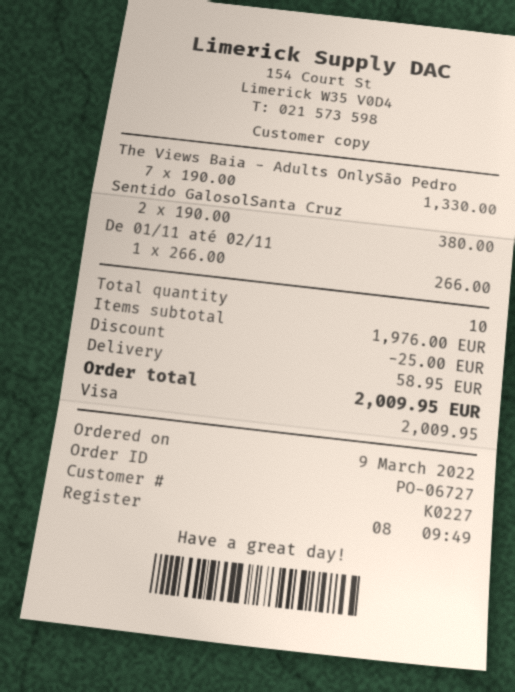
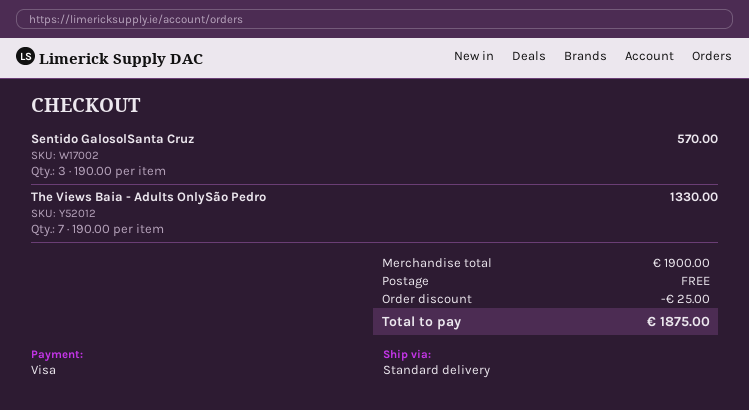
Sentido GalosolSanta Cruz: 2 x 190.00 = 380.00 -> 3 x 190.00 = 570.00
De 01/11 até 02/11: 1 x 266.00 = 266.00 -> none
subtotal: 1976.00 -> 1900.00
shipping: 58.95 -> 0.00
total: 2009.95 -> 1875.00

